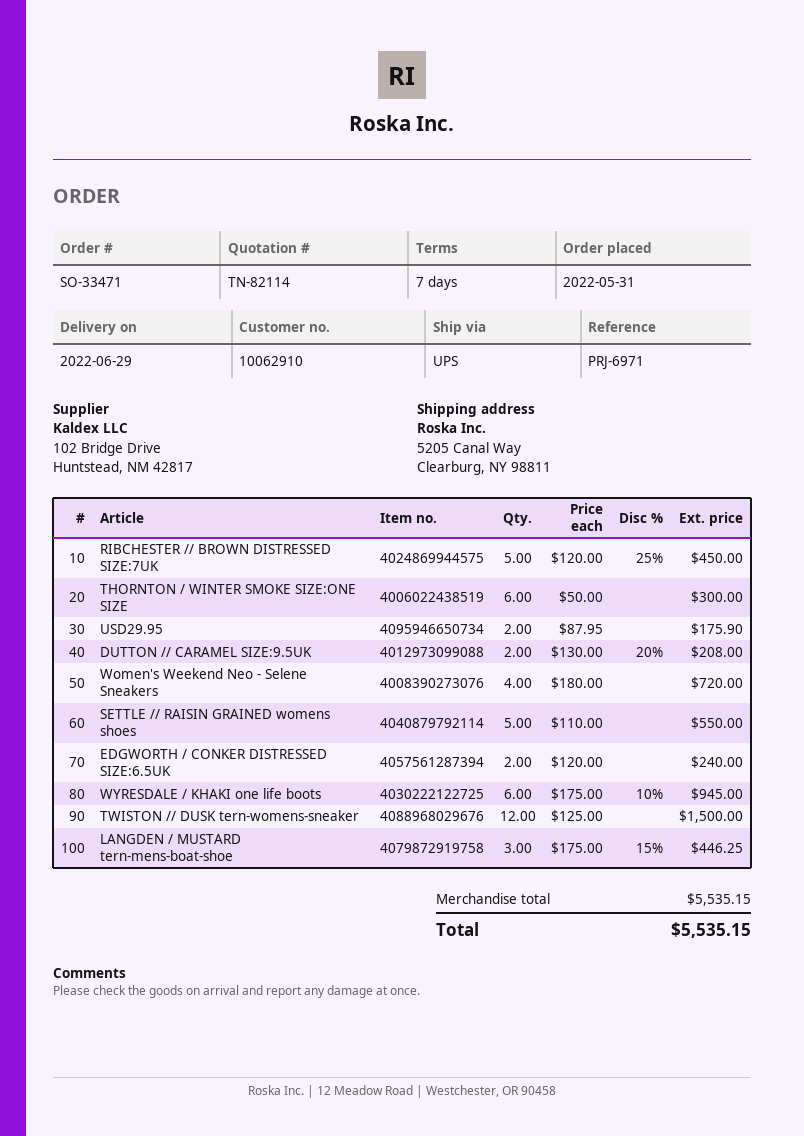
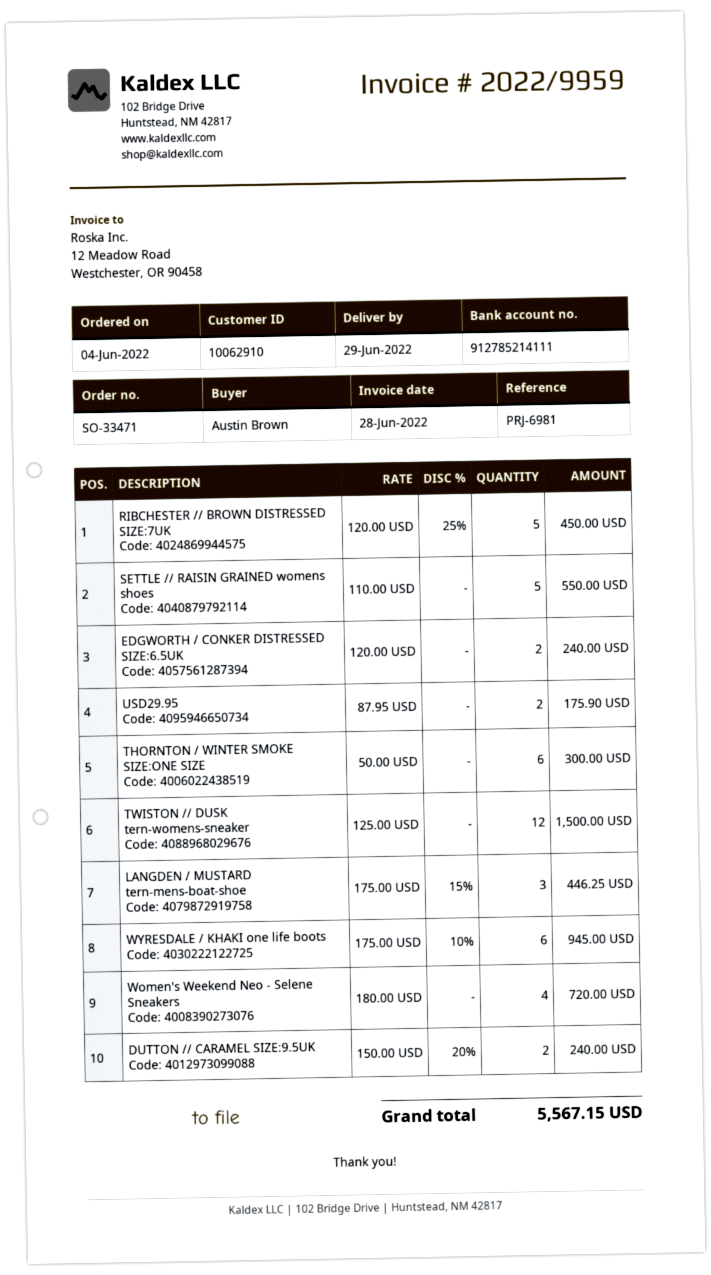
order date: 2022-05-31 -> 2022-06-04
reference: PRJ-6971 -> PRJ-6981
DUTTON // CARAMEL SIZE:9.5UK: 2 x 130.00 - 20% = 208.00 -> 2 x 150.00 - 20% = 240.00
total: 5535.15 -> 5567.15

